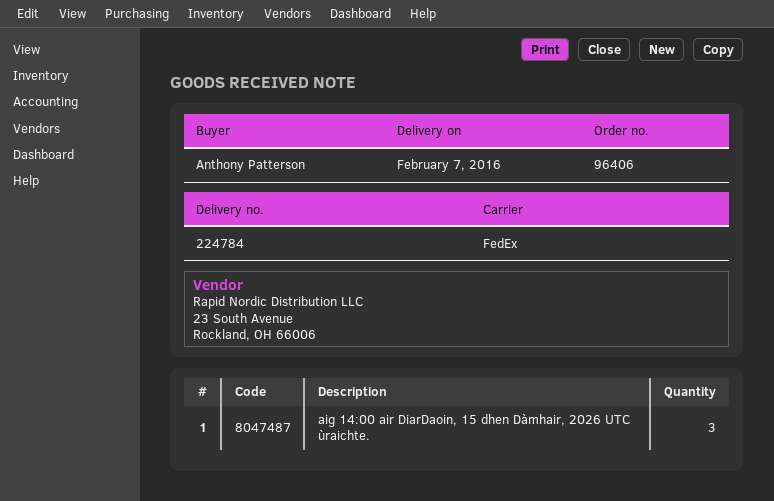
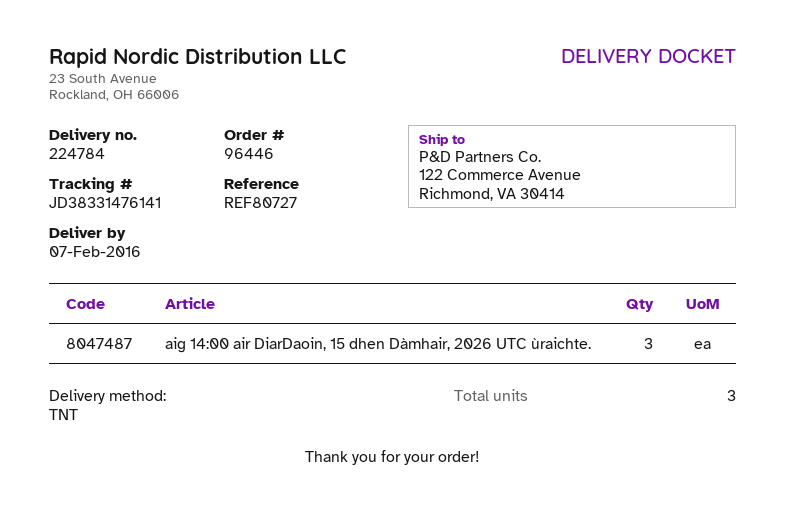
order number: 96406 -> 96446
shipping method: FedEx -> TNT

